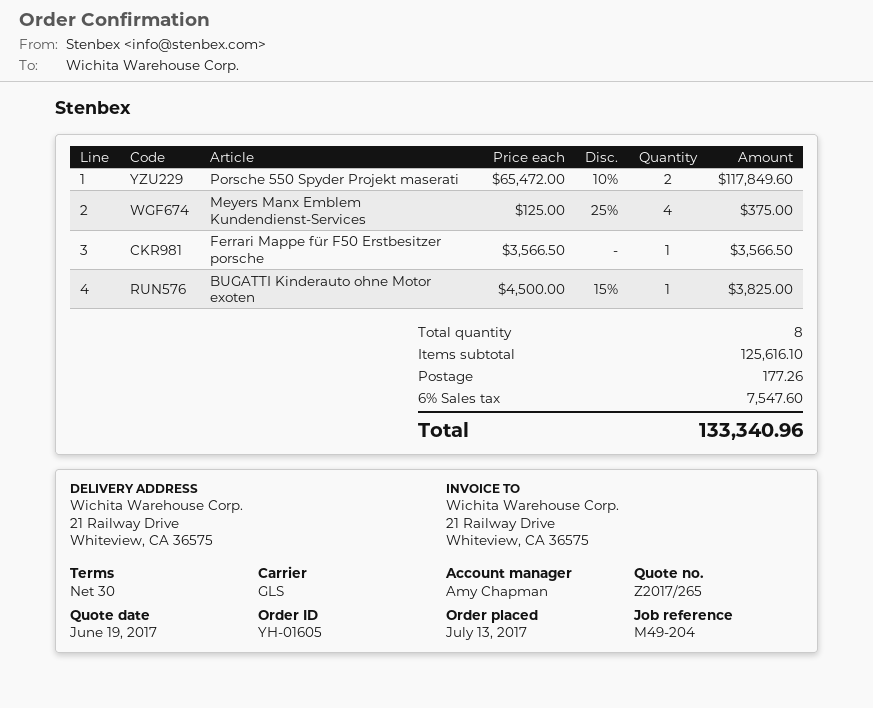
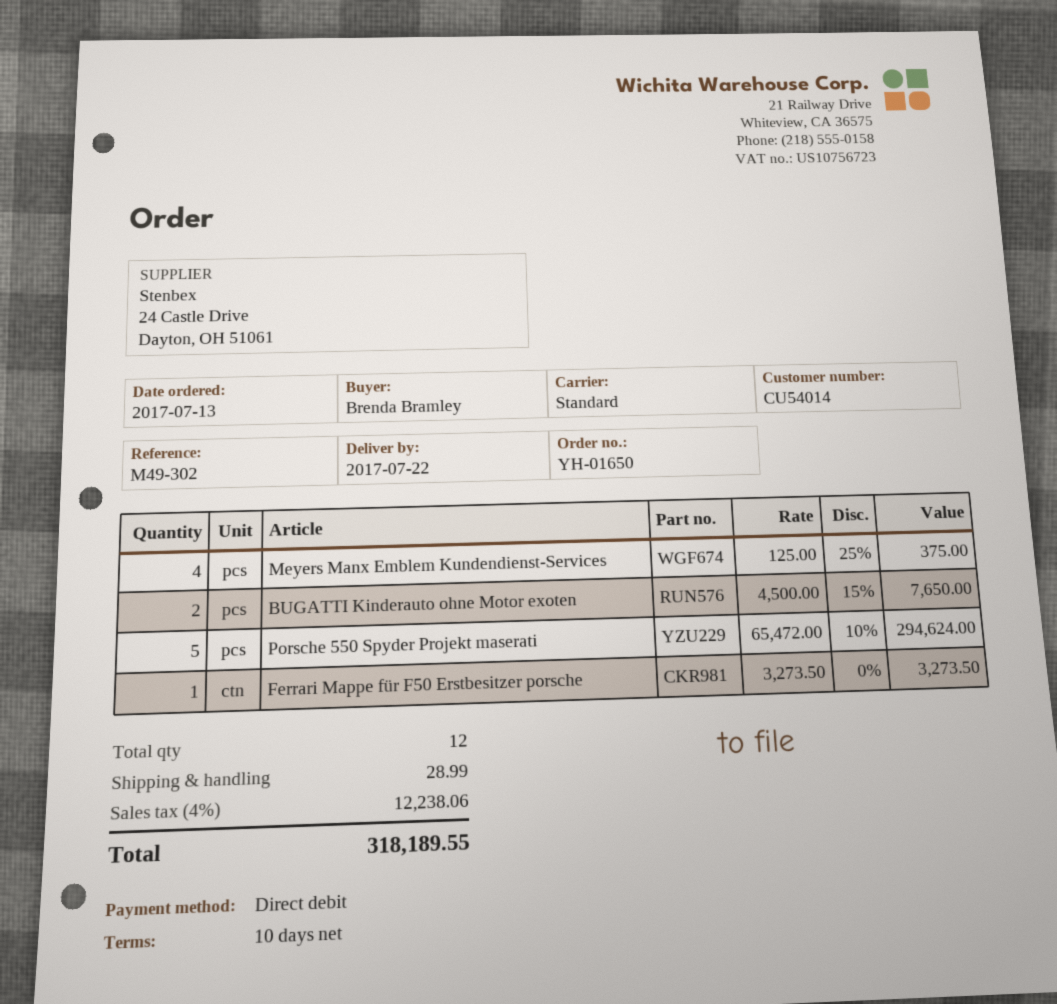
order number: YH-01605 -> YH-01650
payment terms: 30 days -> 10 days
reference: M49-204 -> M49-302
shipping method: GLS -> standard
Porsche 550 Spyder Projekt maserati: 2 x 65472.00 - 10% = 117849.60 -> 5 x 65472.00 - 10% = 294624.00
Ferrari Mappe für F50 Erstbesitzer porsche: 1 x 3566.50 = 3566.50 -> 1 x 3273.50 = 3273.50
BUGATTI Kinderauto ohne Motor exoten: 1 x 4500.00 - 15% = 3825.00 -> 2 x 4500.00 - 15% = 7650.00
total quantity: 8 -> 12
shipping: 177.26 -> 28.99
tax: 6% = 7547.60 -> 4% = 12238.06
total: 133340.96 -> 318189.55

